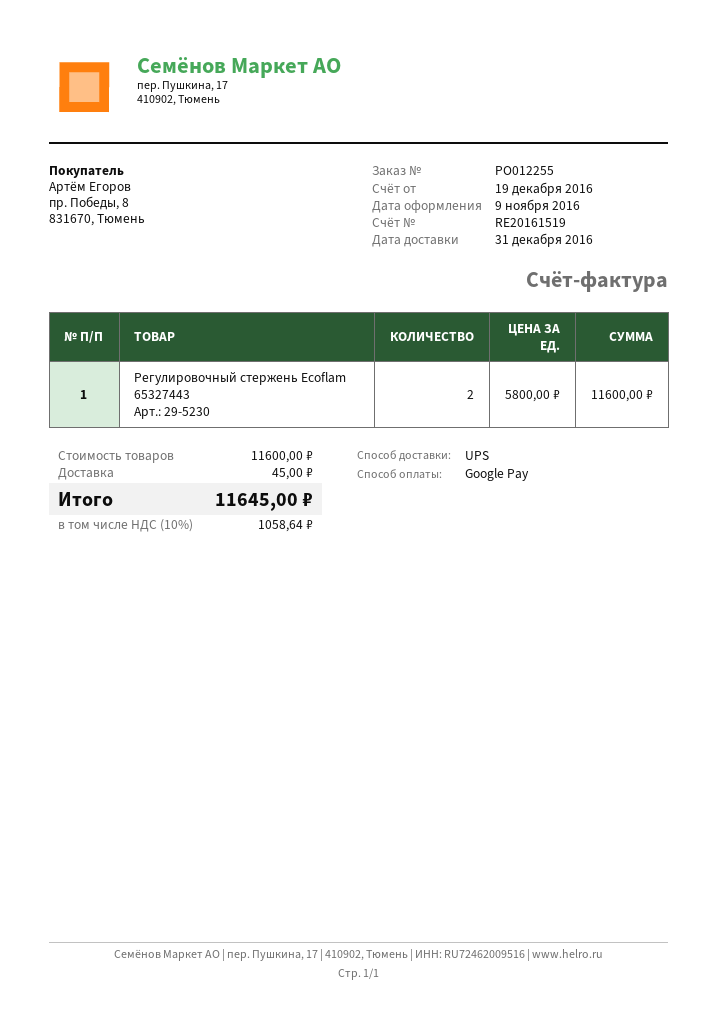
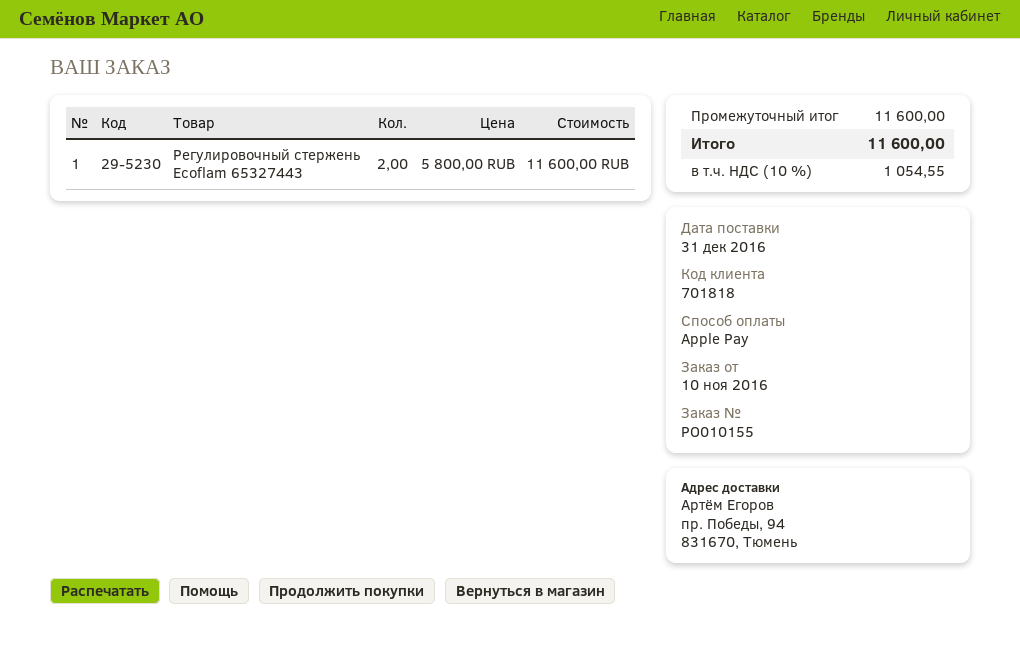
order number: PO012255 -> PO010155
order date: 2016-11-09 -> 2016-11-10
payment method: Google Pay -> Apple Pay
shipping: 45.00 -> none
tax: 10% = 1058.64 -> 10% = 1054.55
total: 11645.00 -> 11600.00

